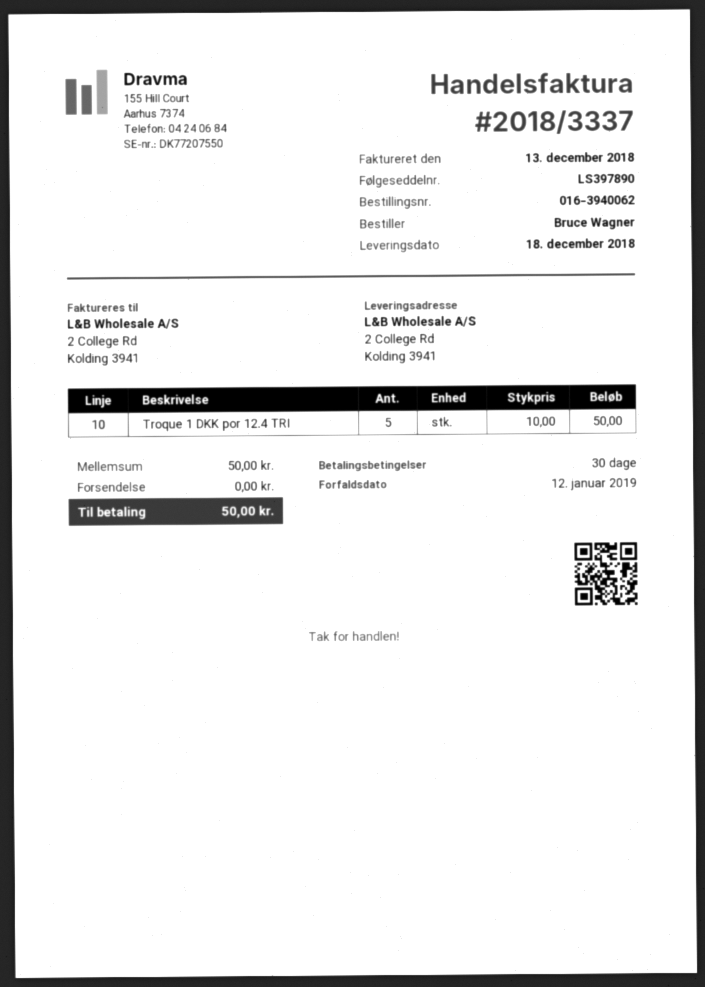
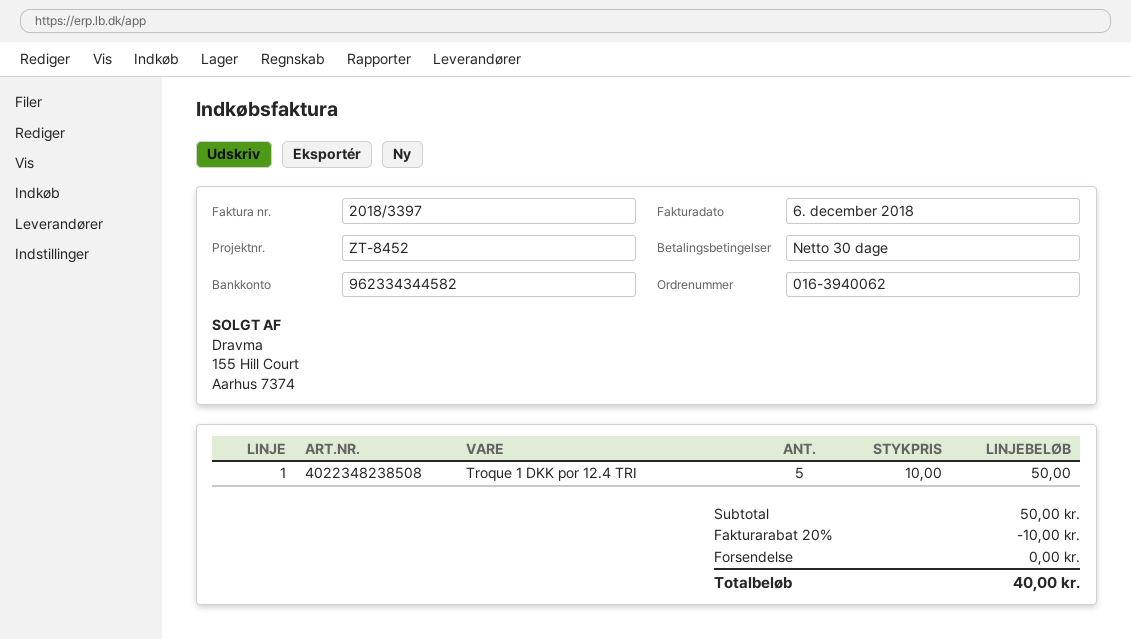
invoice number: 2018/3337 -> 2018/3397
invoice date: 2018-12-13 -> 2018-12-06
discount: none -> 20% = 10.00
total: 50.00 -> 40.00

